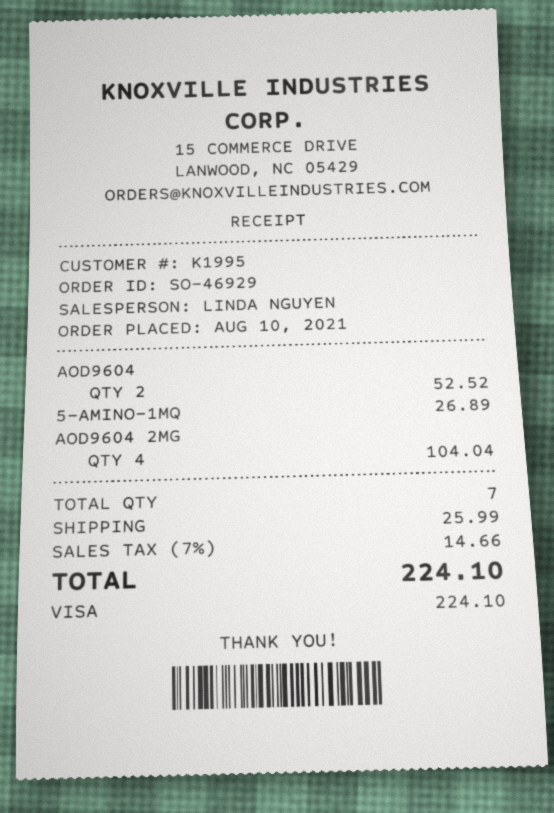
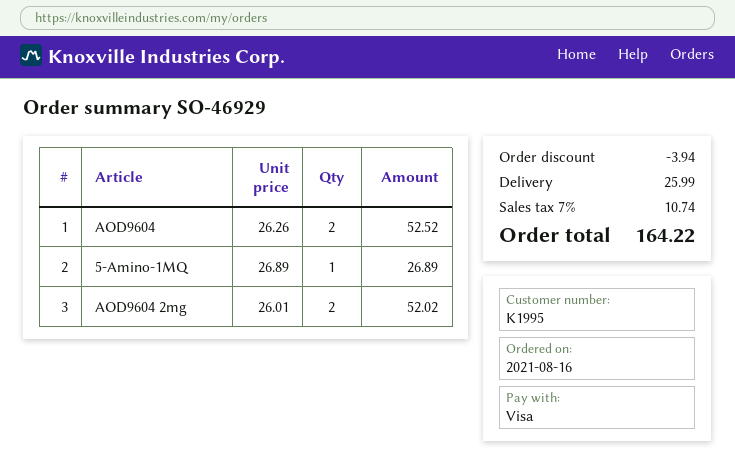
order date: 2021-08-10 -> 2021-08-16
AOD9604 2MG: 4 for 104.04 -> 2 for 52.02
discount: none -> 3.94
tax: 7% = 14.66 -> 7% = 10.74
total: 224.10 -> 164.22

